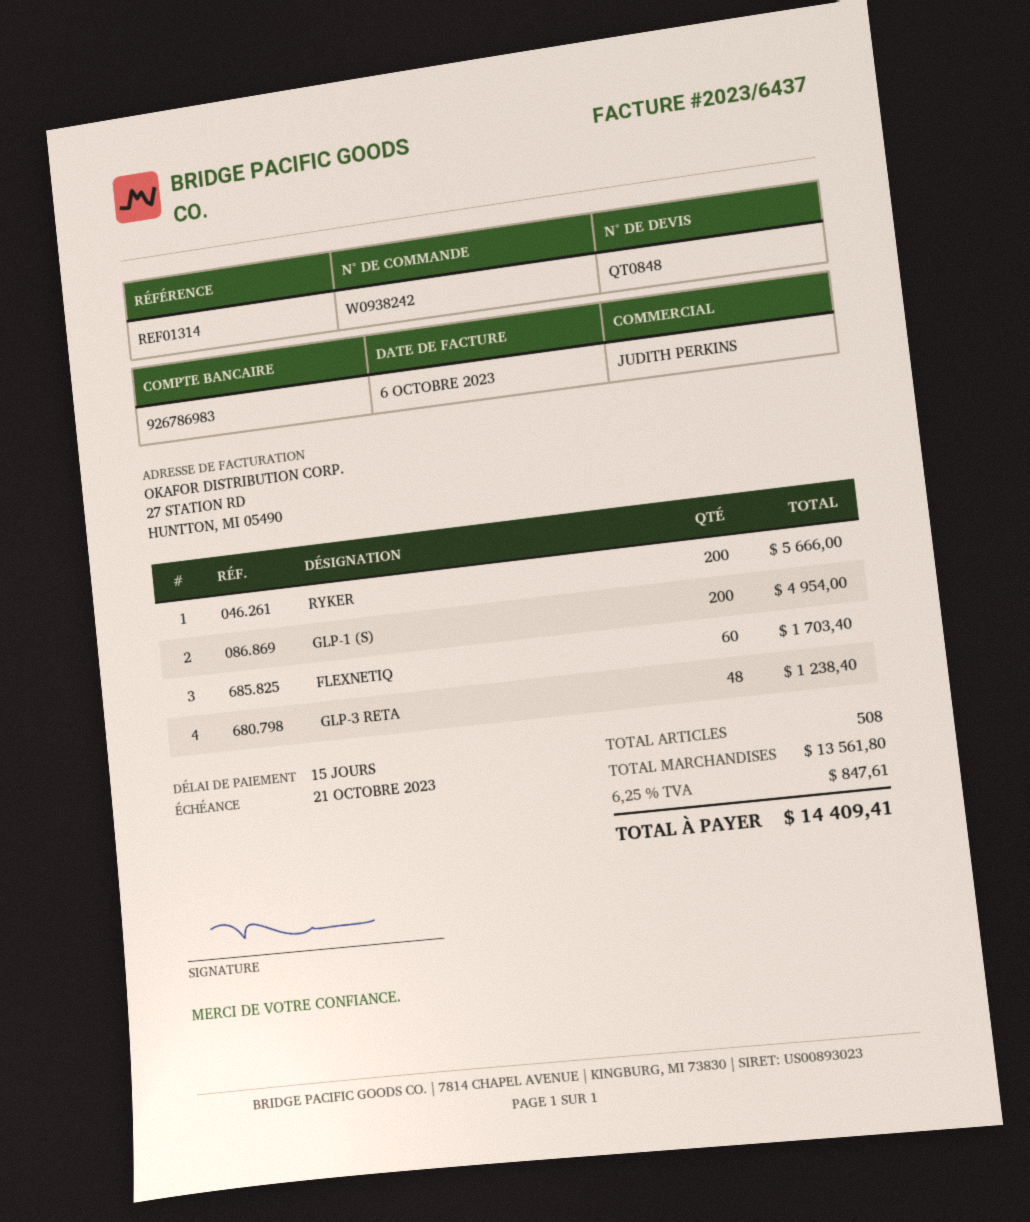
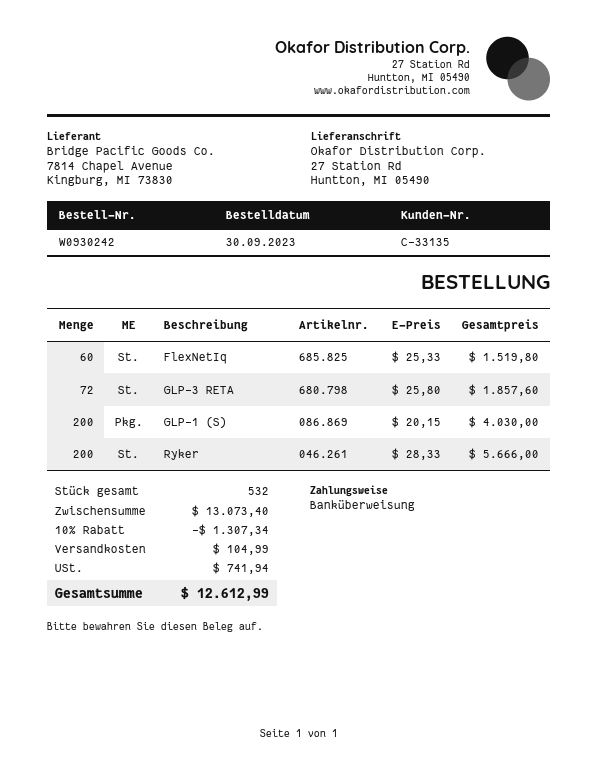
order number: W0938242 -> W0930242
GLP-1 (S): 200 for 4954.00 -> 200 for 4030.00
FLEXNETIQ: 60 for 1703.40 -> 60 for 1519.80
GLP-3 RETA: 48 for 1238.40 -> 72 for 1857.60
total quantity: 508 -> 532
subtotal: 13561.80 -> 13073.40
discount: none -> 10% = 1307.34
shipping: none -> 104.99
tax: 847.61 -> 741.94
total: 14409.41 -> 12612.99

